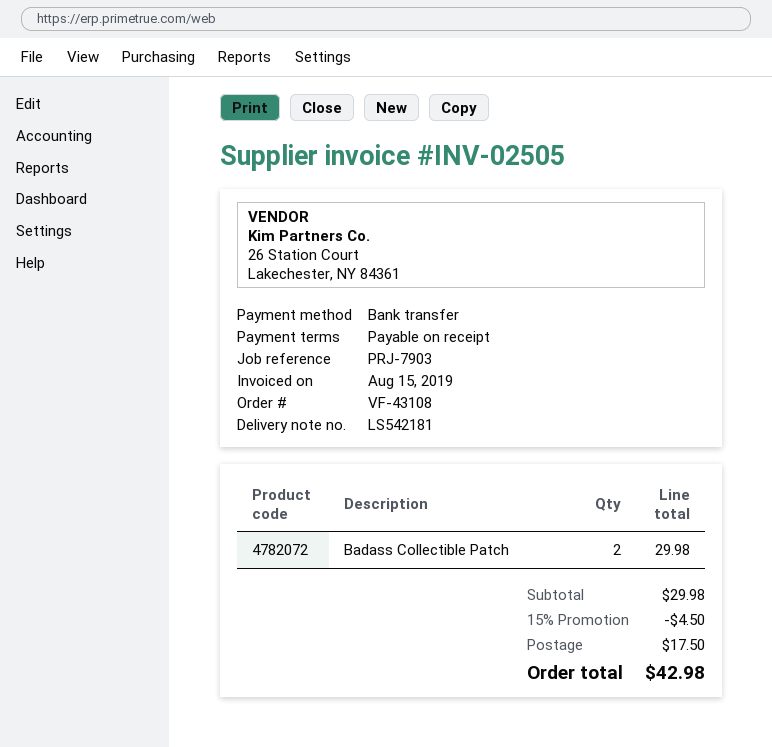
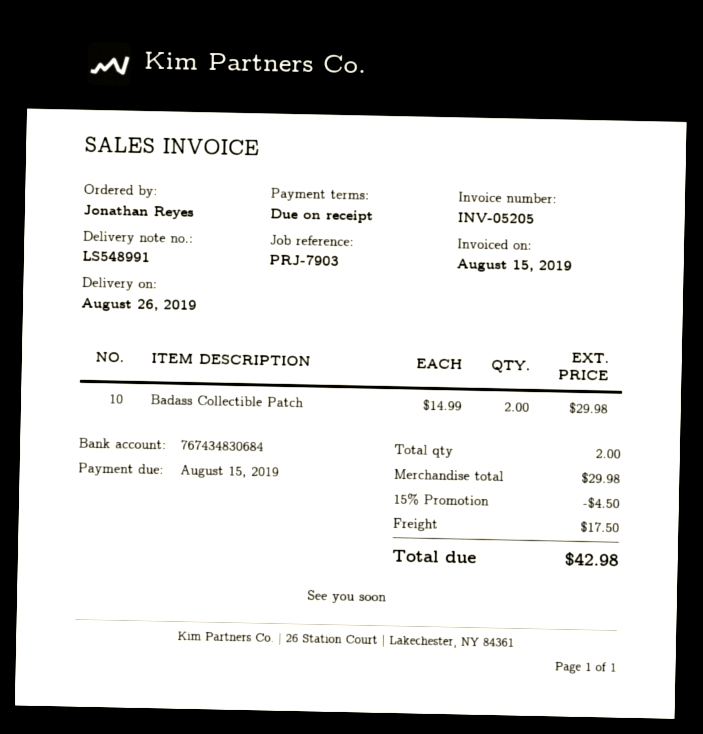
delivery note number: LS542181 -> LS548991
invoice number: INV-02505 -> INV-05205

